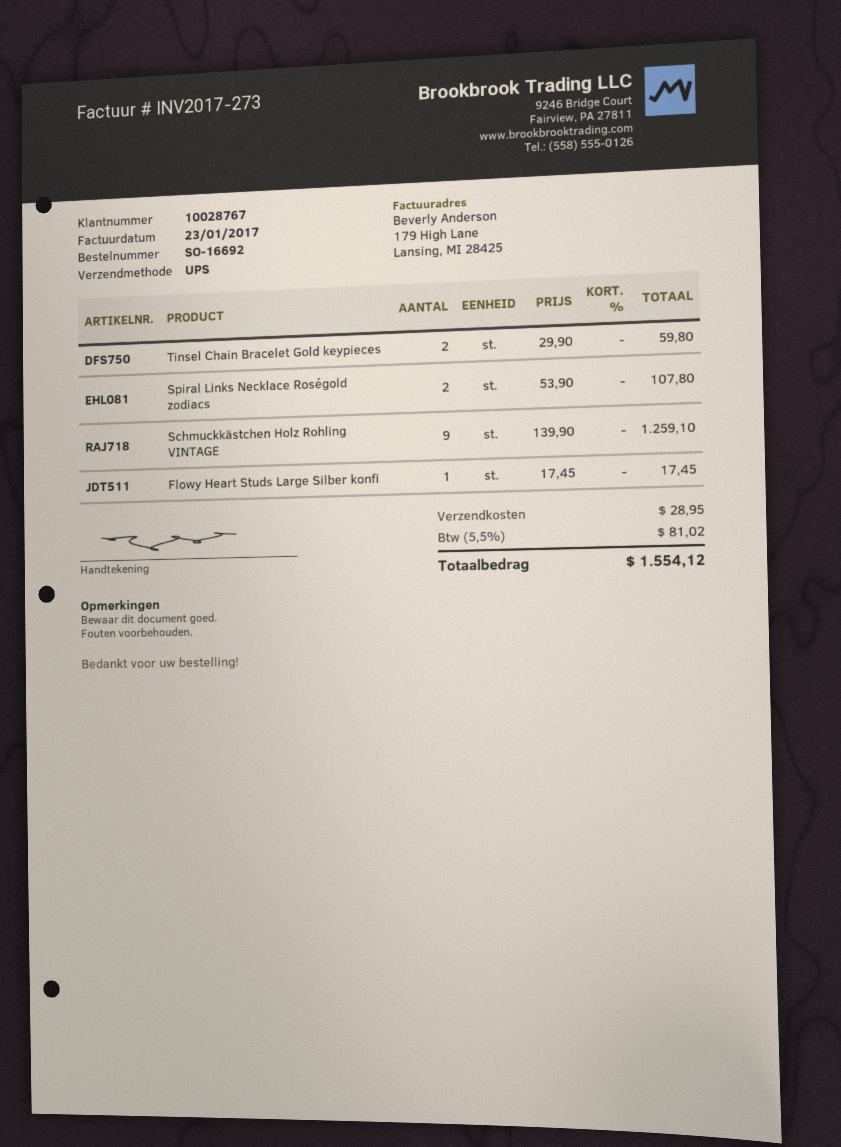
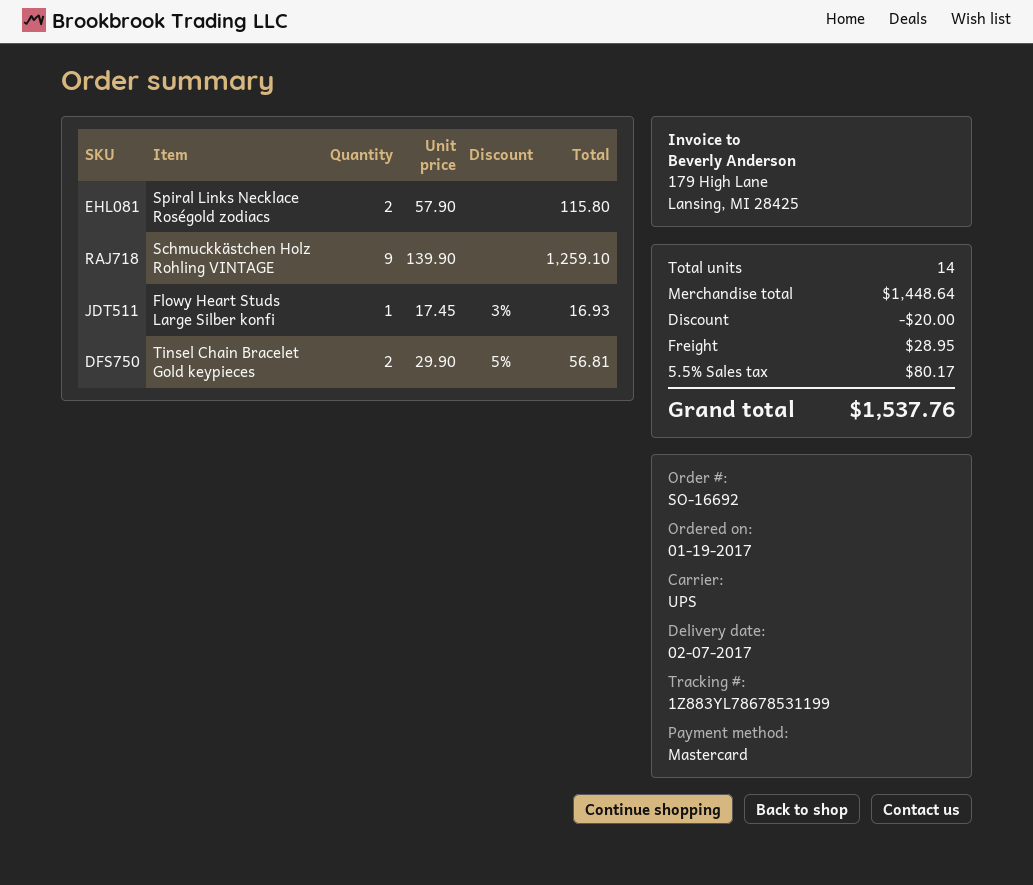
Tinsel Chain Bracelet Gold keypieces: 2 x 29.90 = 59.80 -> 2 x 29.90 - 5% = 56.81
Spiral Links Necklace Roségold zodiacs: 2 x 53.90 = 107.80 -> 2 x 57.90 = 115.80
Flowy Heart Studs Large Silber konfi: 1 x 17.45 = 17.45 -> 1 x 17.45 - 3% = 16.93
discount: none -> 20.00
tax: 5.5% = 81.02 -> 5.5% = 80.17
total: 1554.12 -> 1537.76

